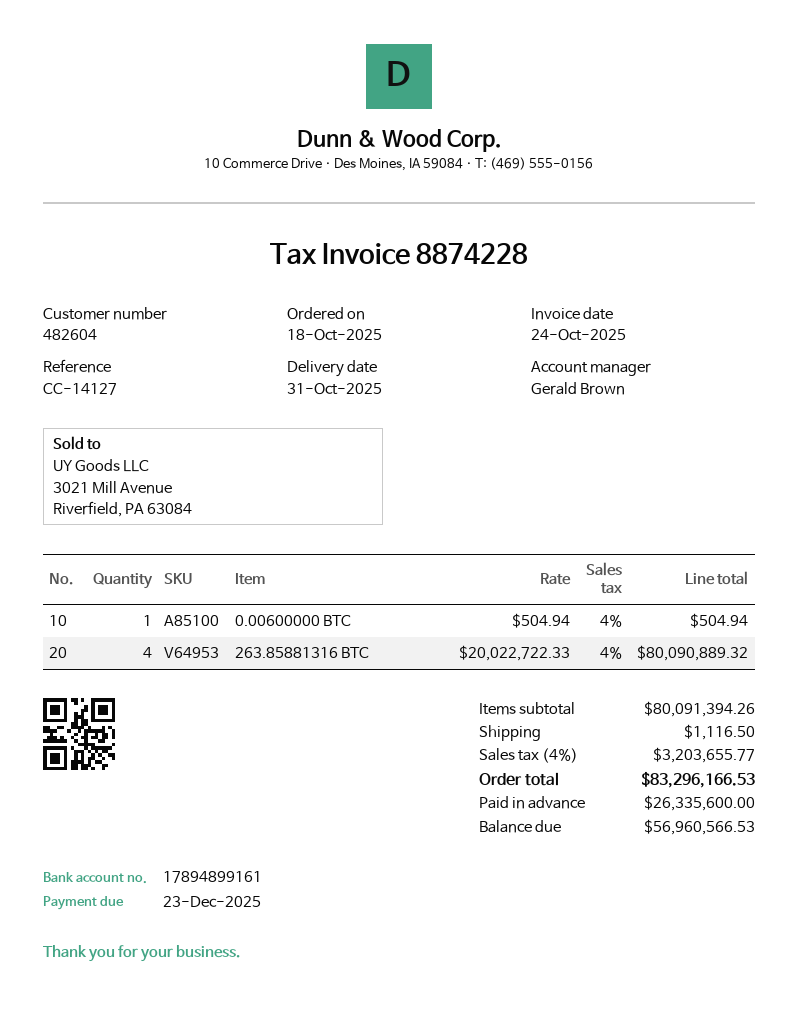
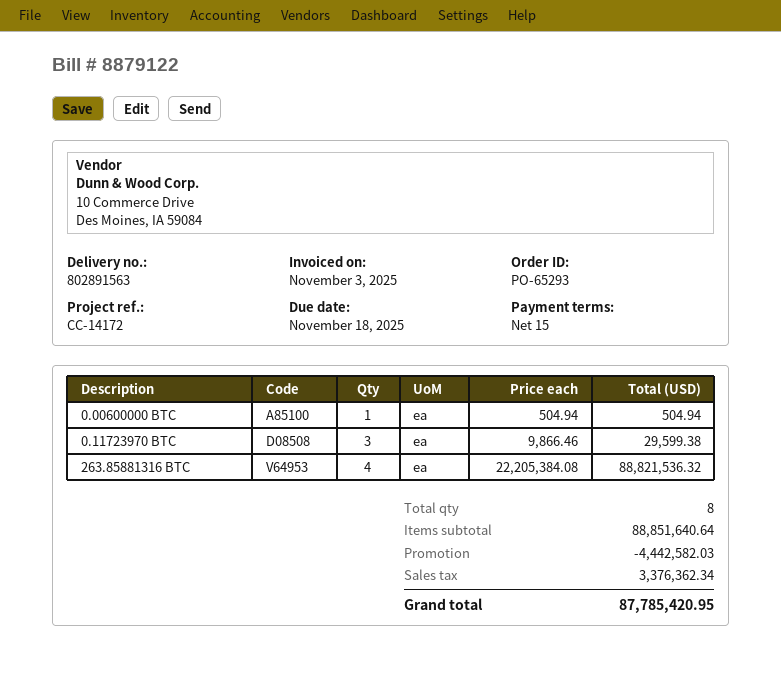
invoice number: 8874228 -> 8879122
invoice date: 2025-10-24 -> 2025-11-03
due date: 2025-12-23 -> 2025-11-18
reference: CC-14127 -> CC-14172
263.85881316 BTC: 4 x 20022722.33 = 80090889.32 -> 4 x 22205384.08 = 88821536.32
0.11723970 BTC: none -> 3 x 9866.46 = 29599.38
subtotal: 80091394.26 -> 88851640.64
discount: none -> 4442582.03
shipping: 1116.50 -> none
tax: 3203655.77 -> 3376362.34
total: 83296166.53 -> 87785420.95

